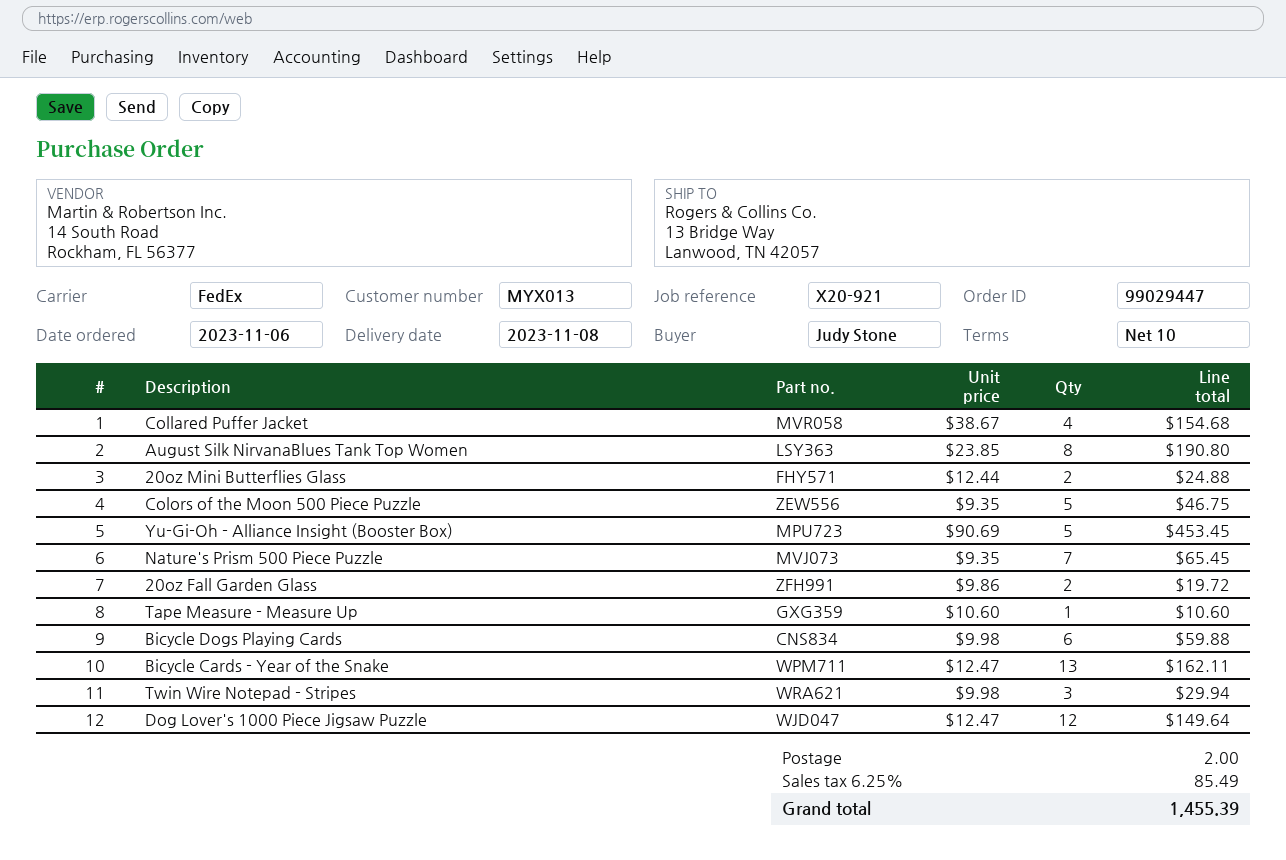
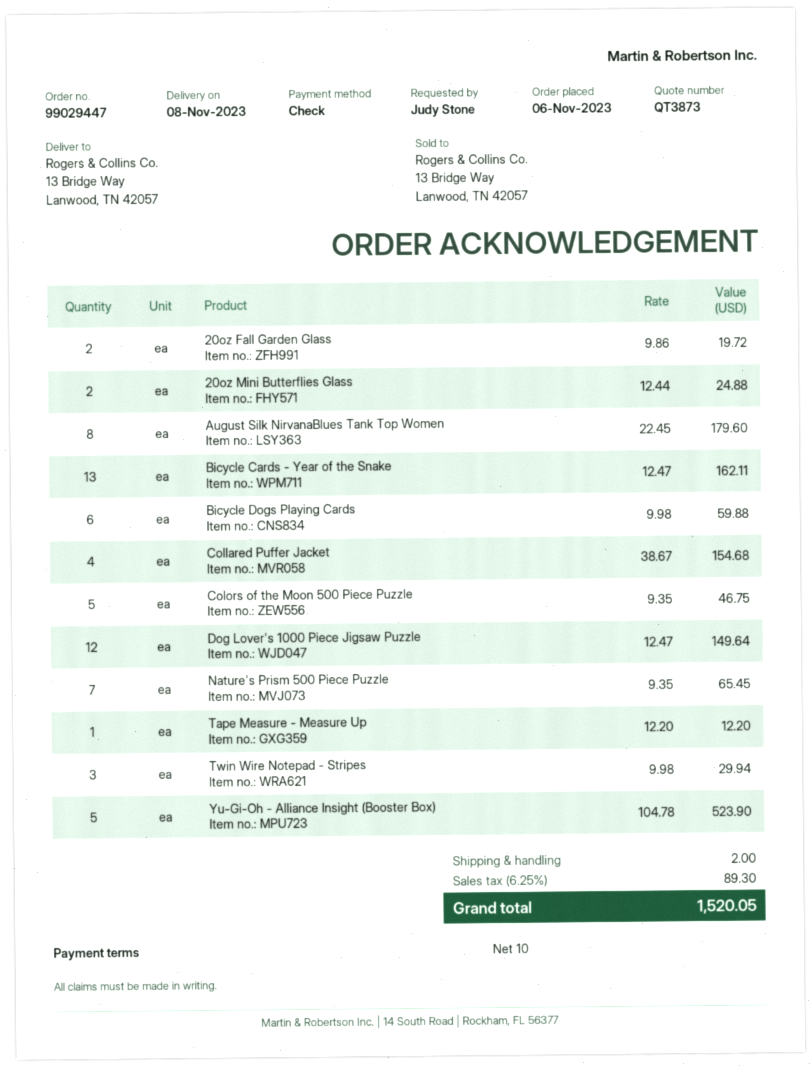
August Silk NirvanaBlues Tank Top Women: 8 x 23.85 = 190.80 -> 8 x 22.45 = 179.60
Yu-Gi-Oh - Alliance Insight (Booster Box): 5 x 90.69 = 453.45 -> 5 x 104.78 = 523.90
Tape Measure - Measure Up: 1 x 10.60 = 10.60 -> 1 x 12.20 = 12.20
tax: 6.25% = 85.49 -> 6.25% = 89.30
total: 1455.39 -> 1520.05

